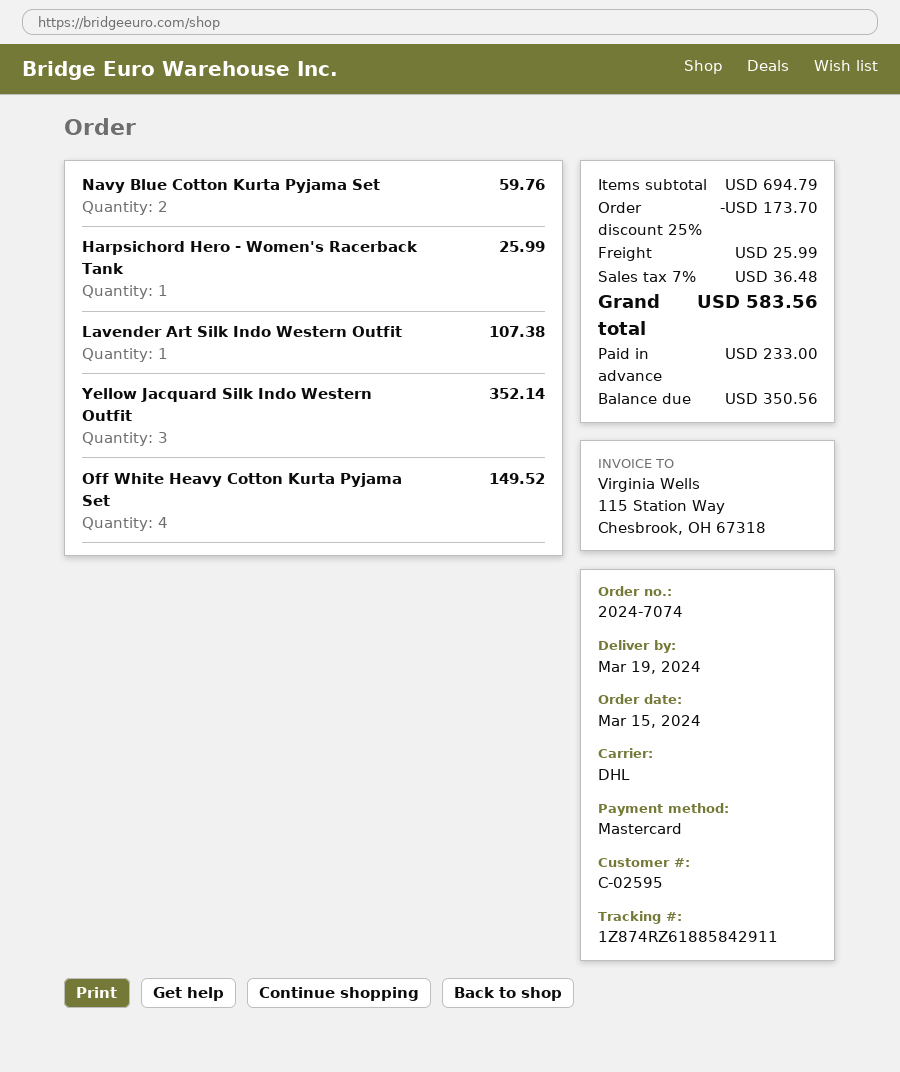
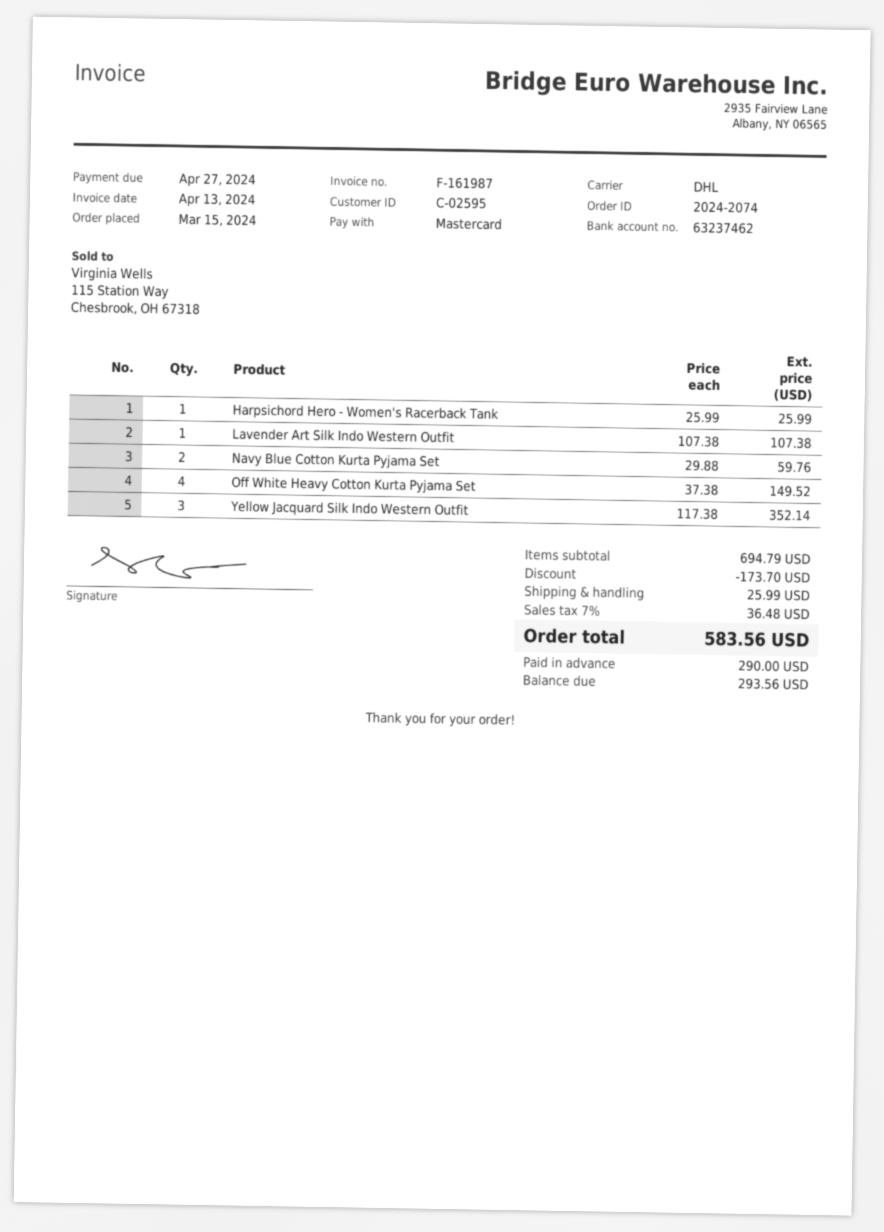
order number: 2024-7074 -> 2024-2074
deposit: 233.00 -> 290.00
balance: 350.56 -> 293.56

